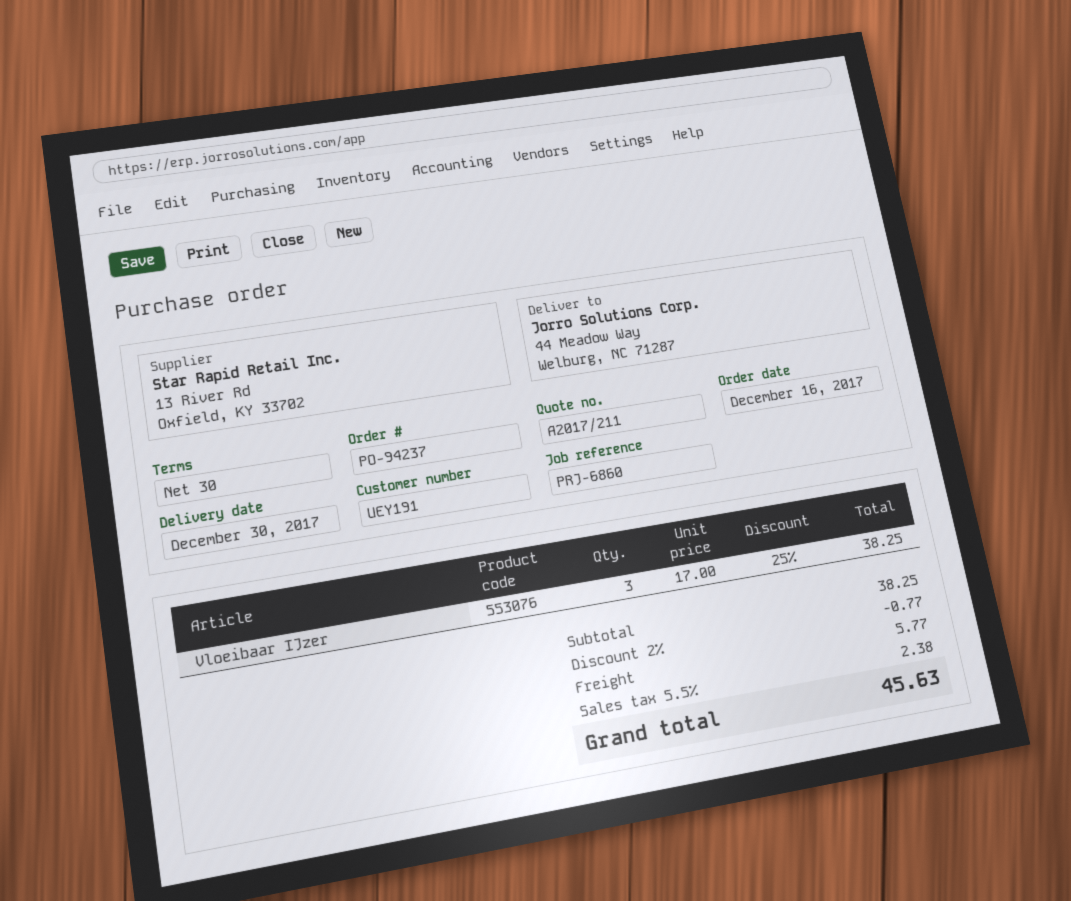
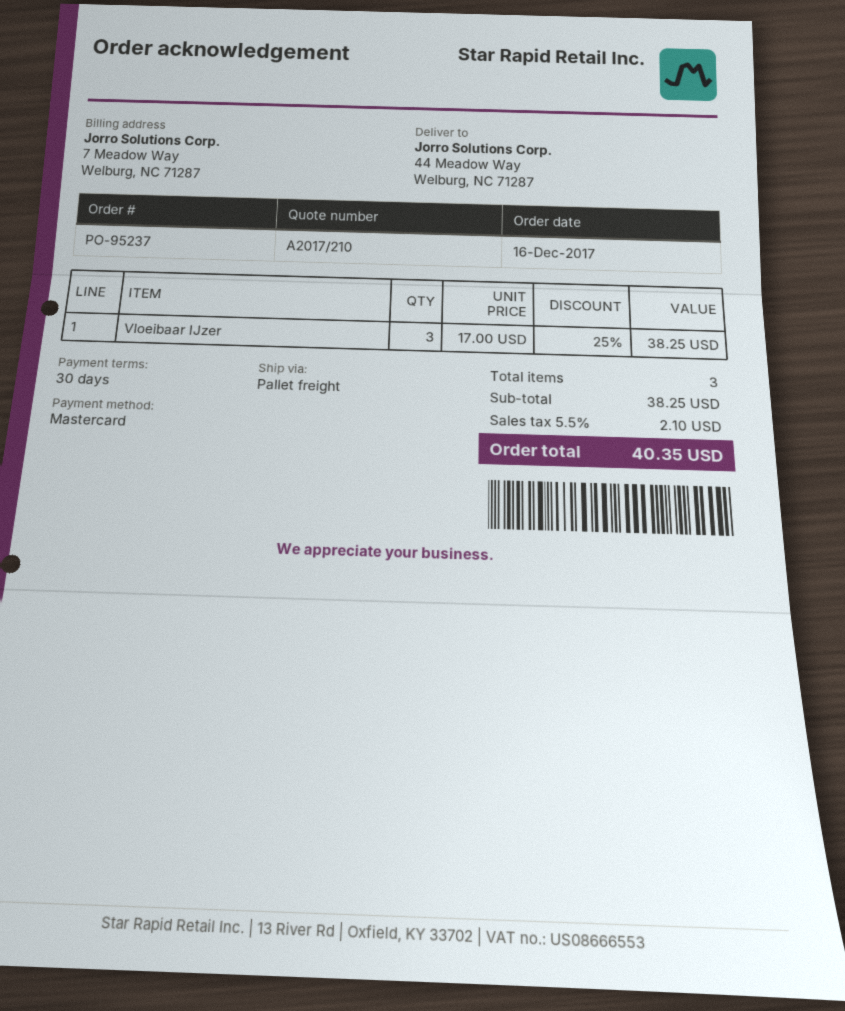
quote number: A2017/211 -> A2017/210
order number: PO-94237 -> PO-95237
discount: 2% = 0.77 -> none
shipping: 5.77 -> none
tax: 5.5% = 2.38 -> 5.5% = 2.10
total: 45.63 -> 40.35

